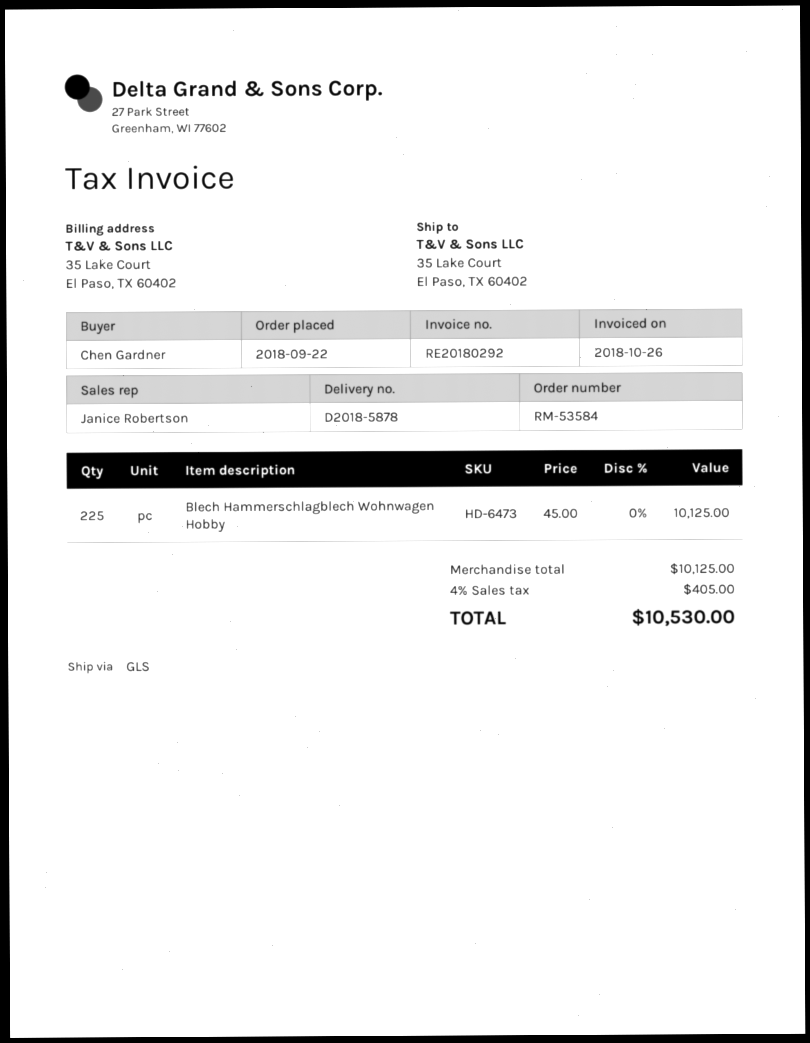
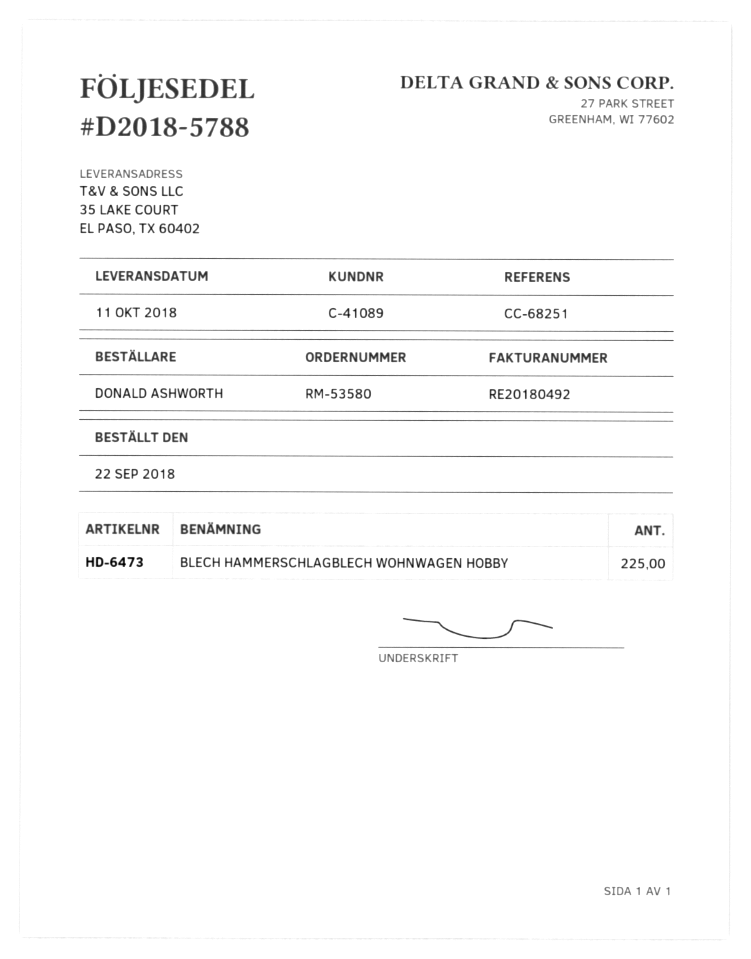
order number: RM-53584 -> RM-53580
delivery note number: D2018-5878 -> D2018-5788
invoice number: RE20180292 -> RE20180492
ordered by: Chen Gardner -> DONALD ASHWORTH

